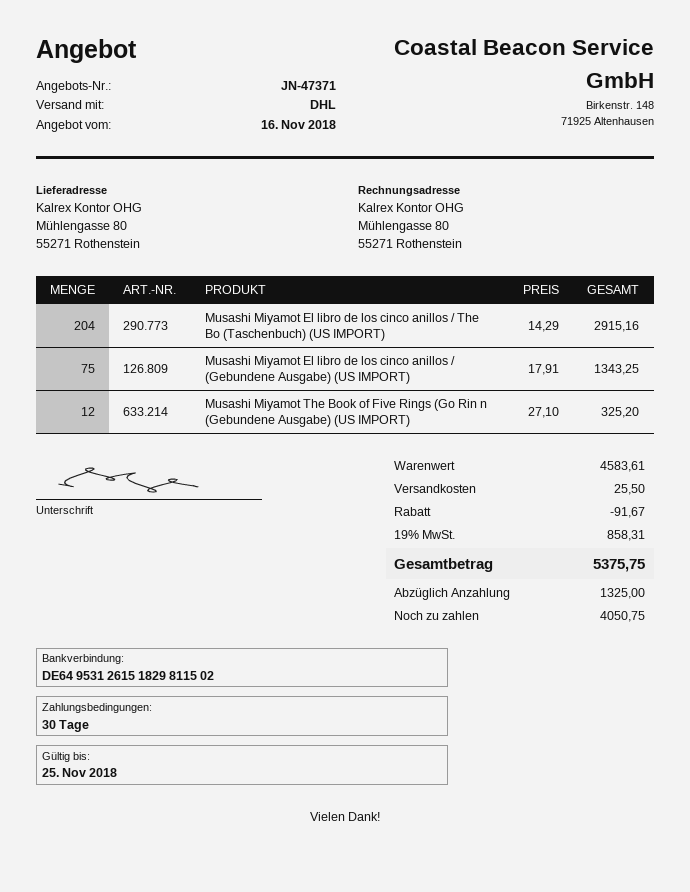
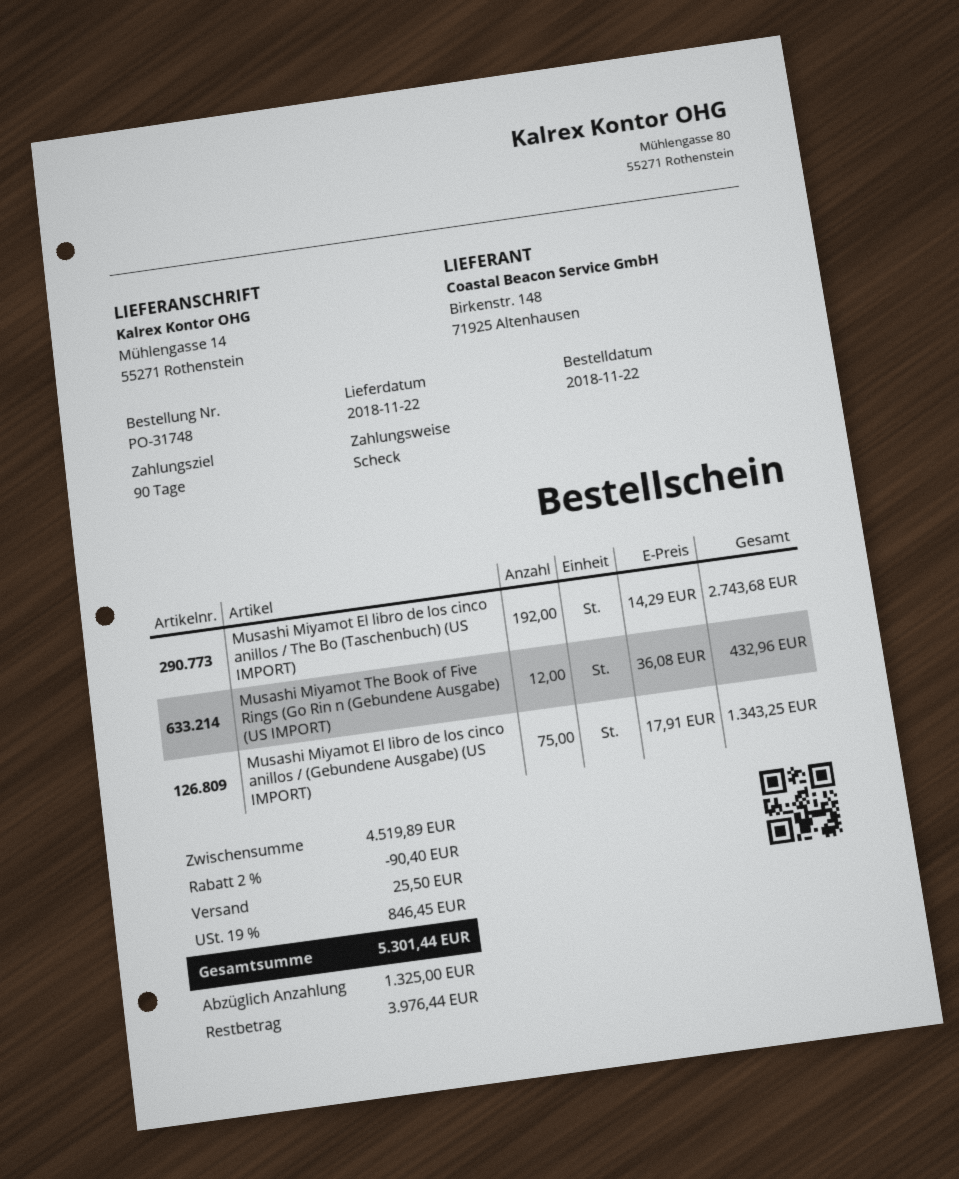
payment terms: 30 days -> 90 days
ship to: Mühlengasse 80, 55271 Rothenstein -> Mühlengasse 14, 55271 Rothenstein
Musashi Miyamot El libro de los cinco anillos / The Bo (Taschenbuch) (US IMPORT): 204 x 14.29 = 2915.16 -> 192 x 14.29 = 2743.68
Musashi Miyamot The Book of Five Rings (Go Rin n (Gebundene Ausgabe) (US IMPORT): 12 x 27.10 = 325.20 -> 12 x 36.08 = 432.96
subtotal: 4583.61 -> 4519.89
discount: 91.67 -> 90.40
tax: 19% = 858.31 -> 19% = 846.45
total: 5375.75 -> 5301.44
balance: 4050.75 -> 3976.44

